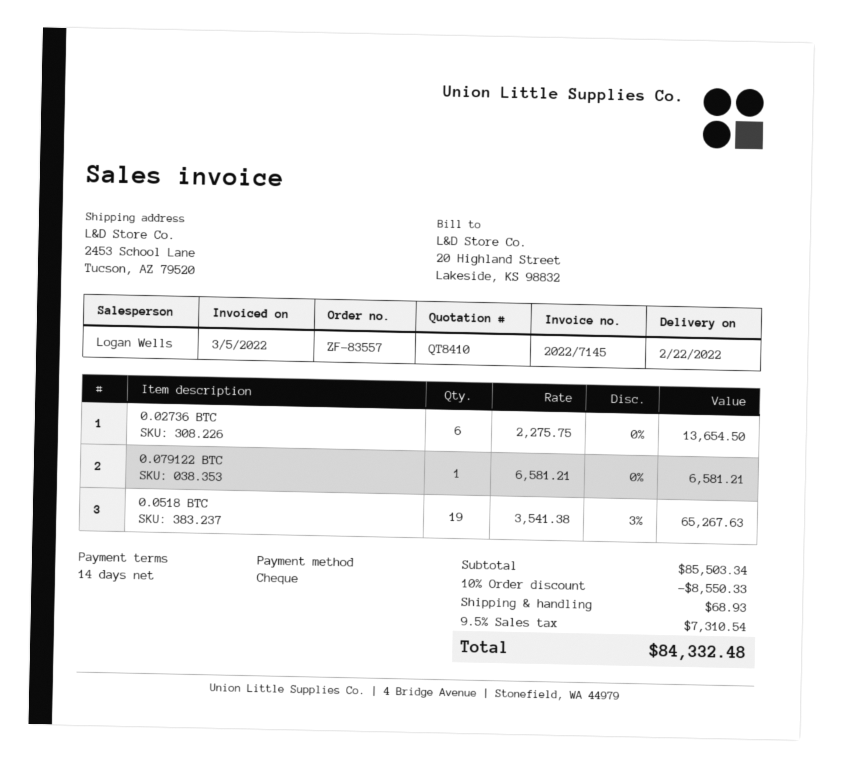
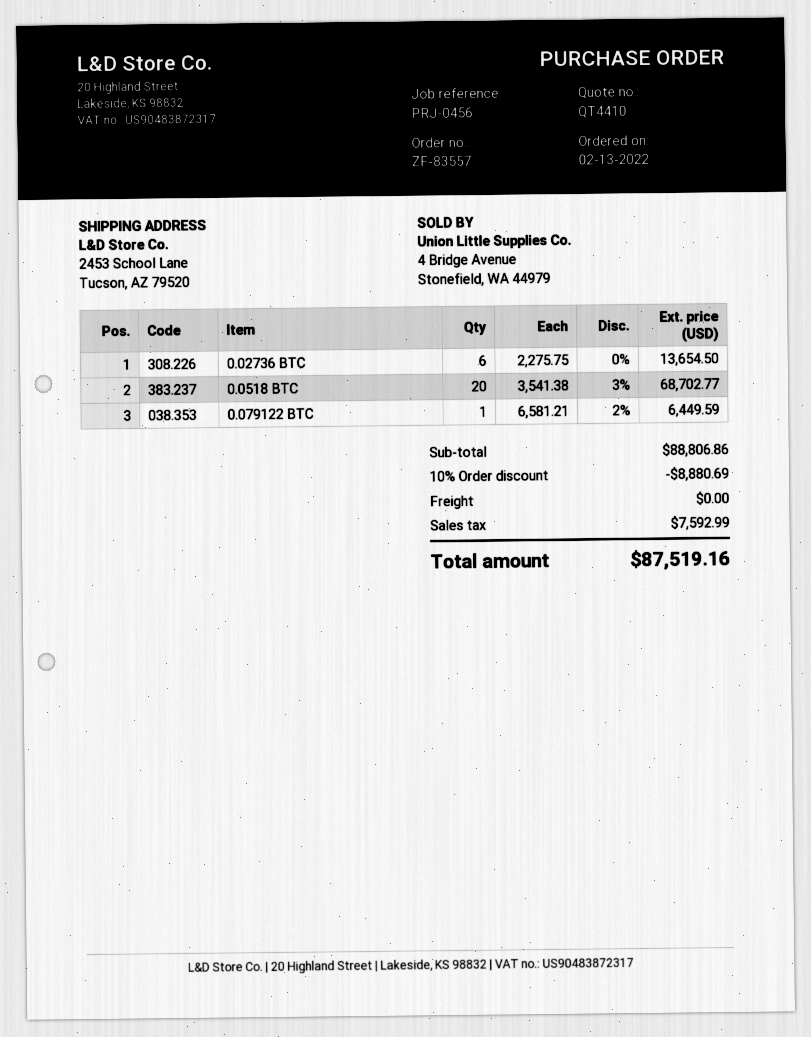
quote number: QT8410 -> QT4410
0.079122 BTC: 1 x 6581.21 = 6581.21 -> 1 x 6581.21 - 2% = 6449.59
0.0518 BTC: 19 x 3541.38 - 3% = 65267.63 -> 20 x 3541.38 - 3% = 68702.77
subtotal: 85503.34 -> 88806.86
discount: 10% = 8550.33 -> 10% = 8880.69
shipping: 68.93 -> 0.00
tax: 7310.54 -> 7592.99
total: 84332.48 -> 87519.16

